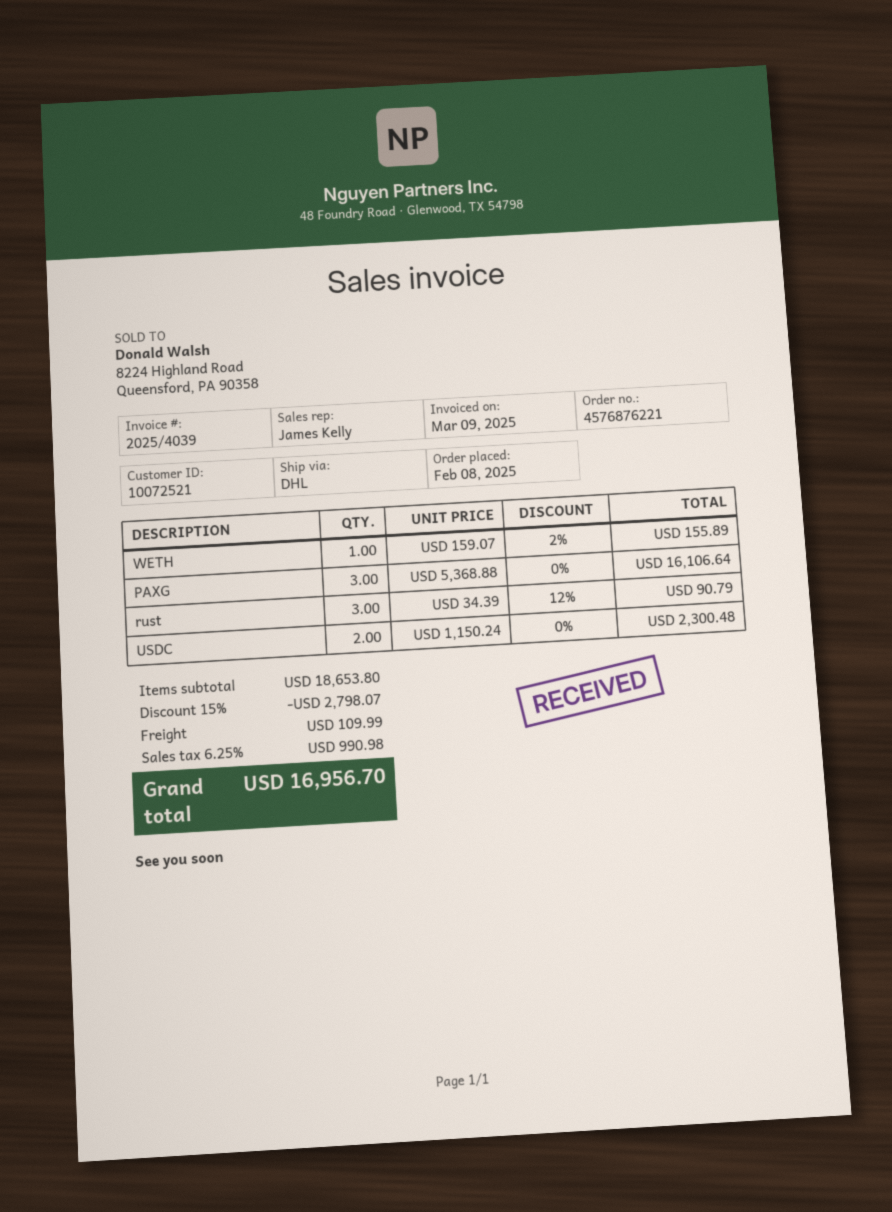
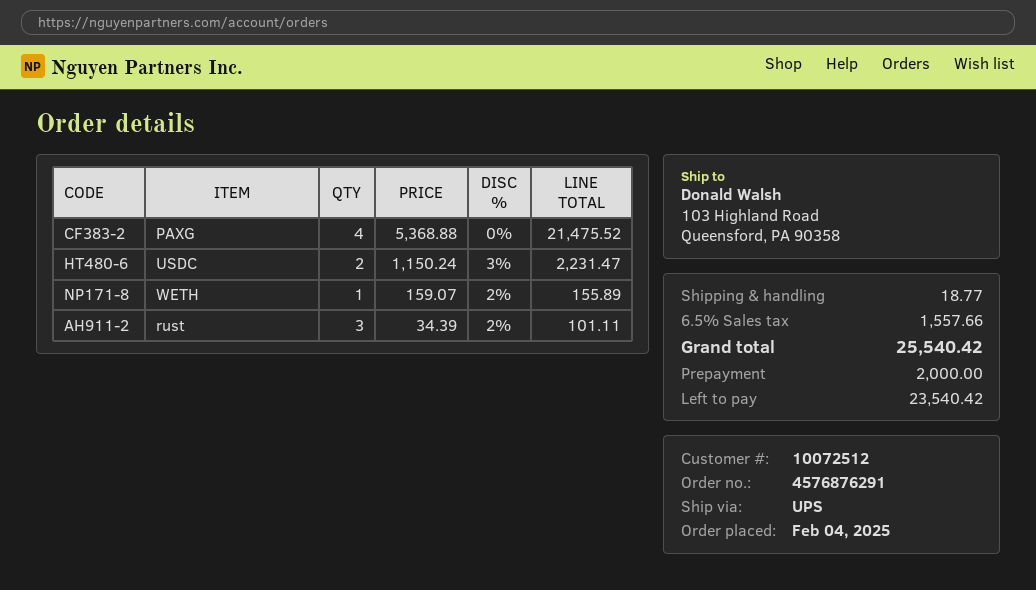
order number: 4576876221 -> 4576876291
order date: 2025-02-08 -> 2025-02-04
customer number: 10072521 -> 10072512
shipping method: DHL -> UPS
PAXG: 3 x 5368.88 = 16106.64 -> 4 x 5368.88 = 21475.52
rust: 3 x 34.39 - 12% = 90.79 -> 3 x 34.39 - 2% = 101.11
USDC: 2 x 1150.24 = 2300.48 -> 2 x 1150.24 - 3% = 2231.47
discount: 15% = 2798.07 -> none
shipping: 109.99 -> 18.77
tax: 6.25% = 990.98 -> 6.5% = 1557.66
total: 16956.70 -> 25540.42

